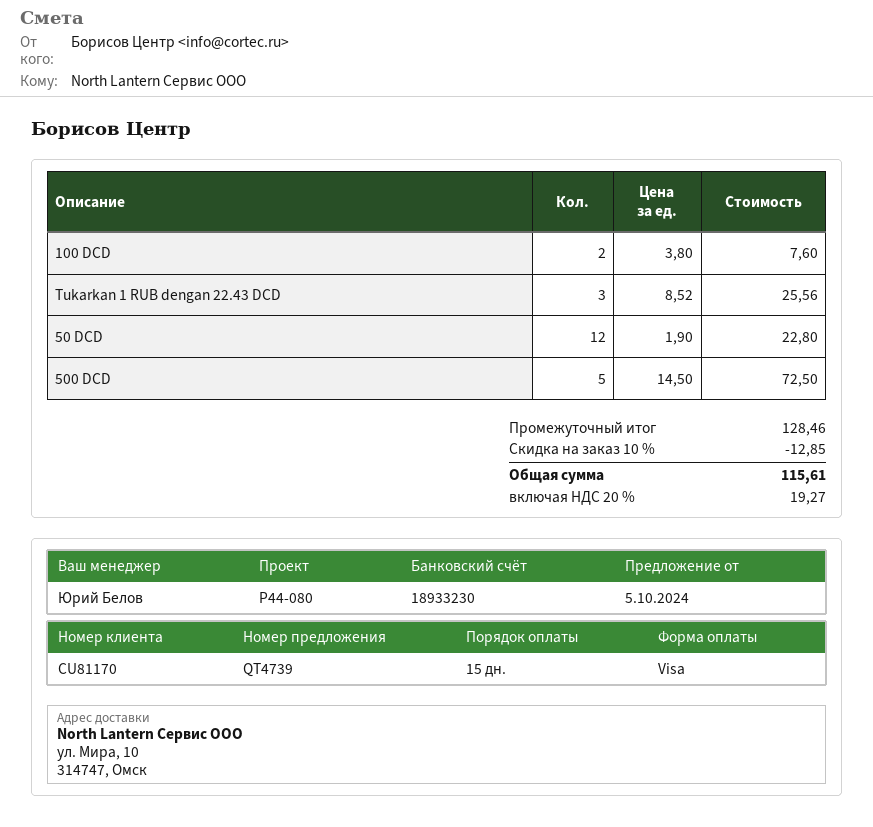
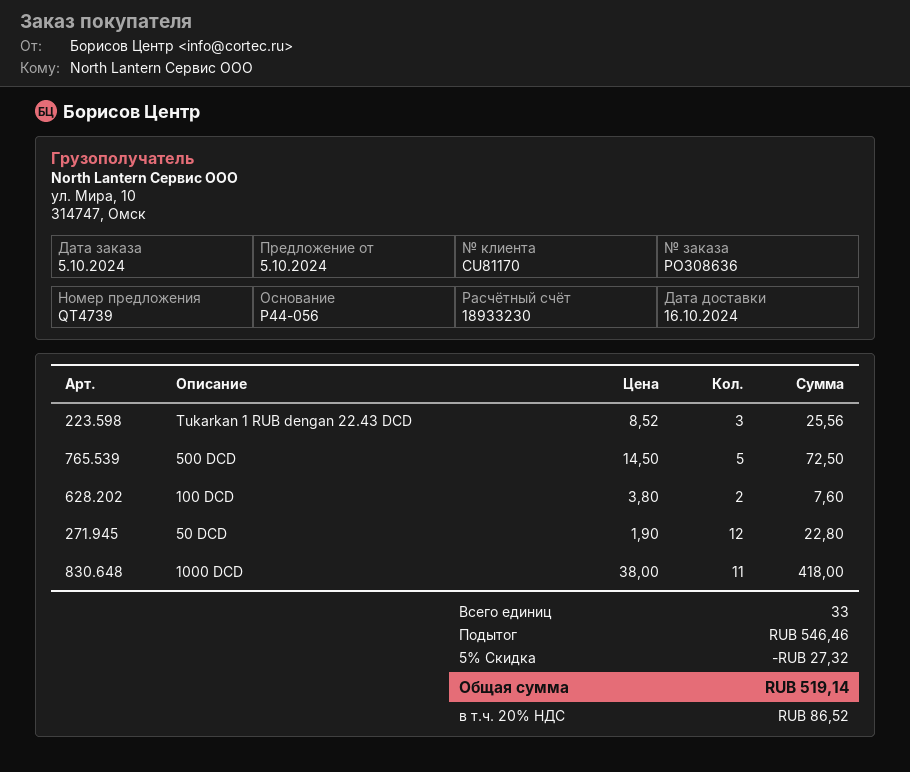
reference: P44-080 -> P44-056
1000 DCD: none -> 11 x 38.00 = 418.00
subtotal: 128.46 -> 546.46
discount: 10% = 12.85 -> 5% = 27.32
tax: 20% = 19.27 -> 20% = 86.52
total: 115.61 -> 519.14

